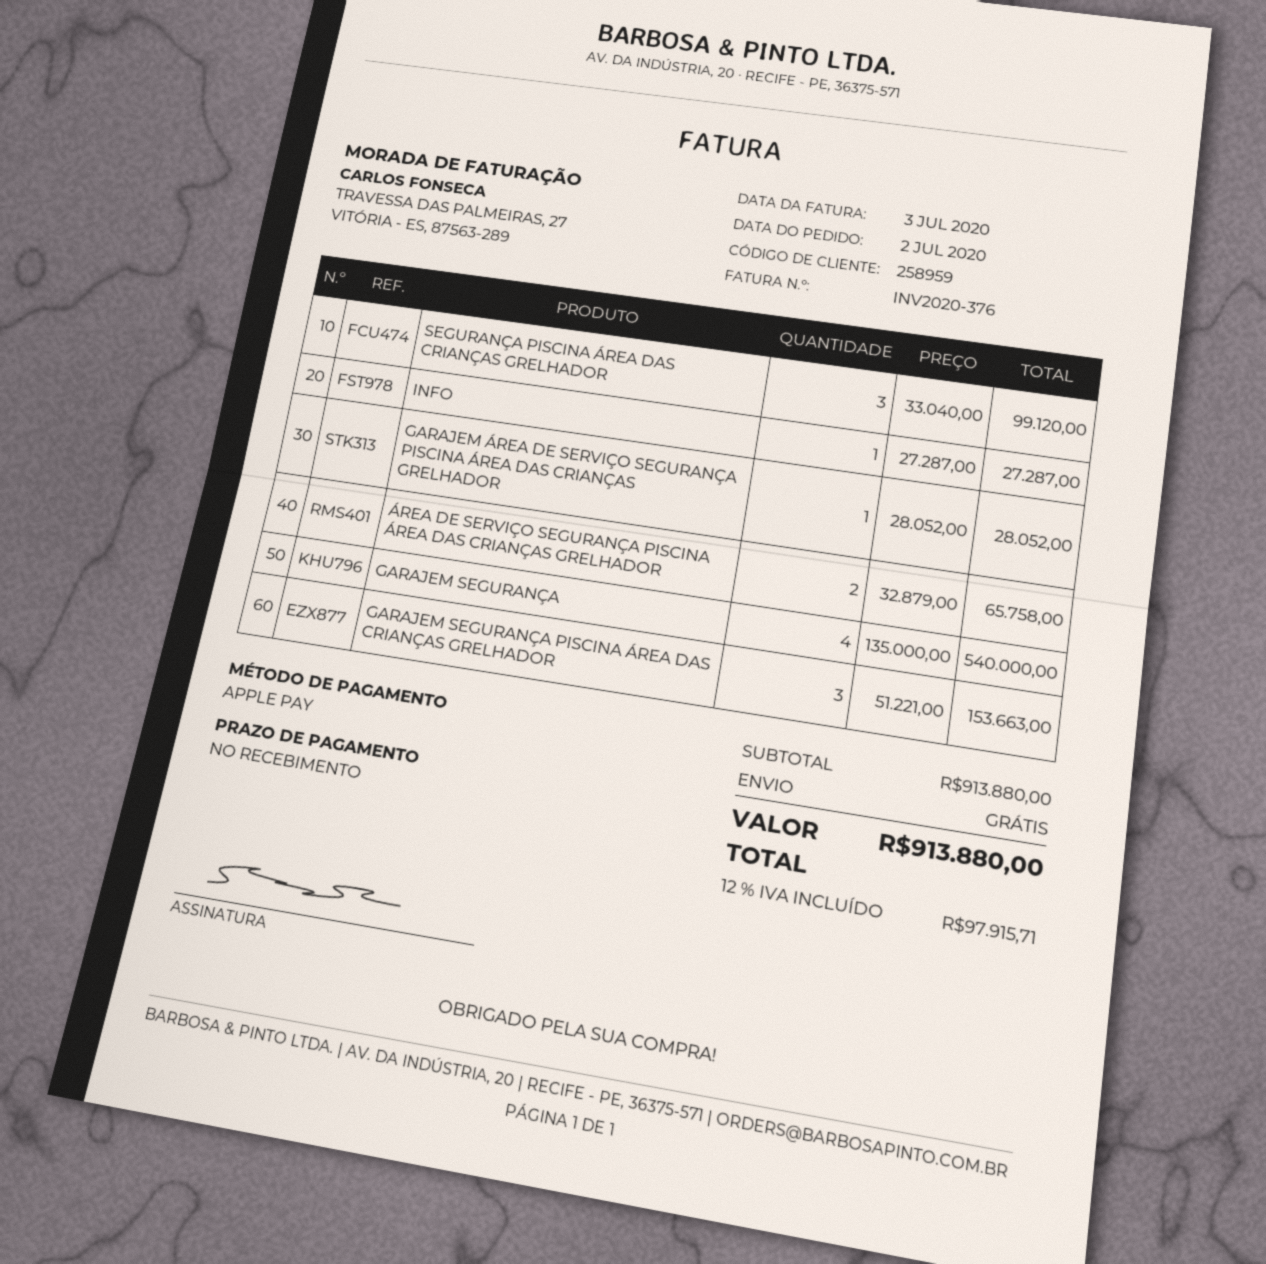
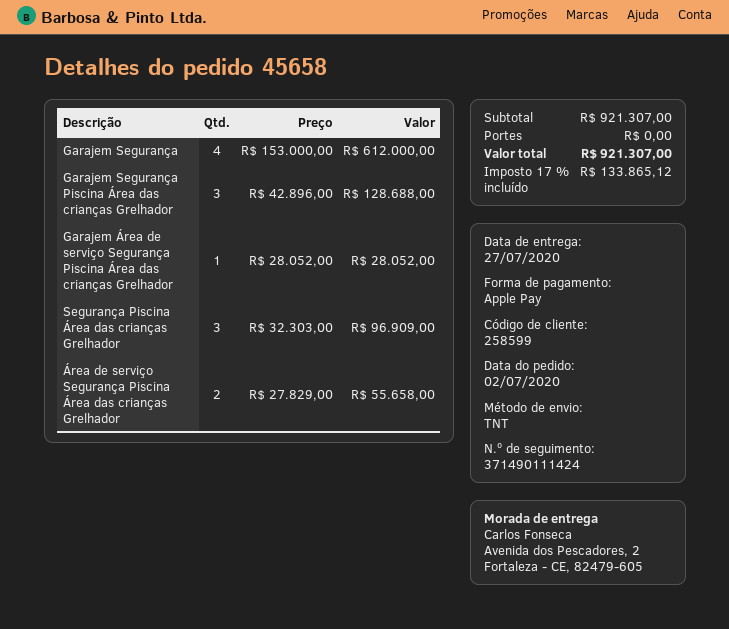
customer number: 258959 -> 258599
SEGURANÇA PISCINA ÁREA DAS CRIANÇAS GRELHADOR: 3 x 33040.00 = 99120.00 -> 3 x 32303.00 = 96909.00
INFO: 1 x 27287.00 = 27287.00 -> none
ÁREA DE SERVIÇO SEGURANÇA PISCINA ÁREA DAS CRIANÇAS GRELHADOR: 2 x 32879.00 = 65758.00 -> 2 x 27829.00 = 55658.00
GARAJEM SEGURANÇA: 4 x 135000.00 = 540000.00 -> 4 x 153000.00 = 612000.00
GARAJEM SEGURANÇA PISCINA ÁREA DAS CRIANÇAS GRELHADOR: 3 x 51221.00 = 153663.00 -> 3 x 42896.00 = 128688.00
subtotal: 913880.00 -> 921307.00
tax: 12% = 97915.71 -> 17% = 133865.12
total: 913880.00 -> 921307.00

